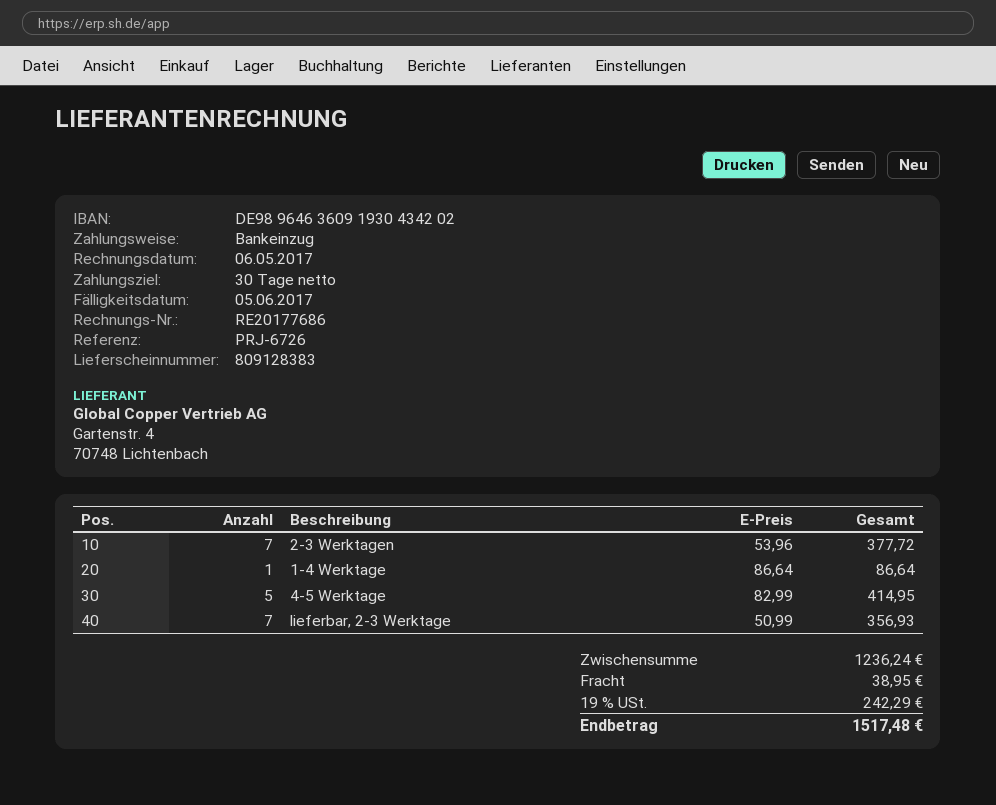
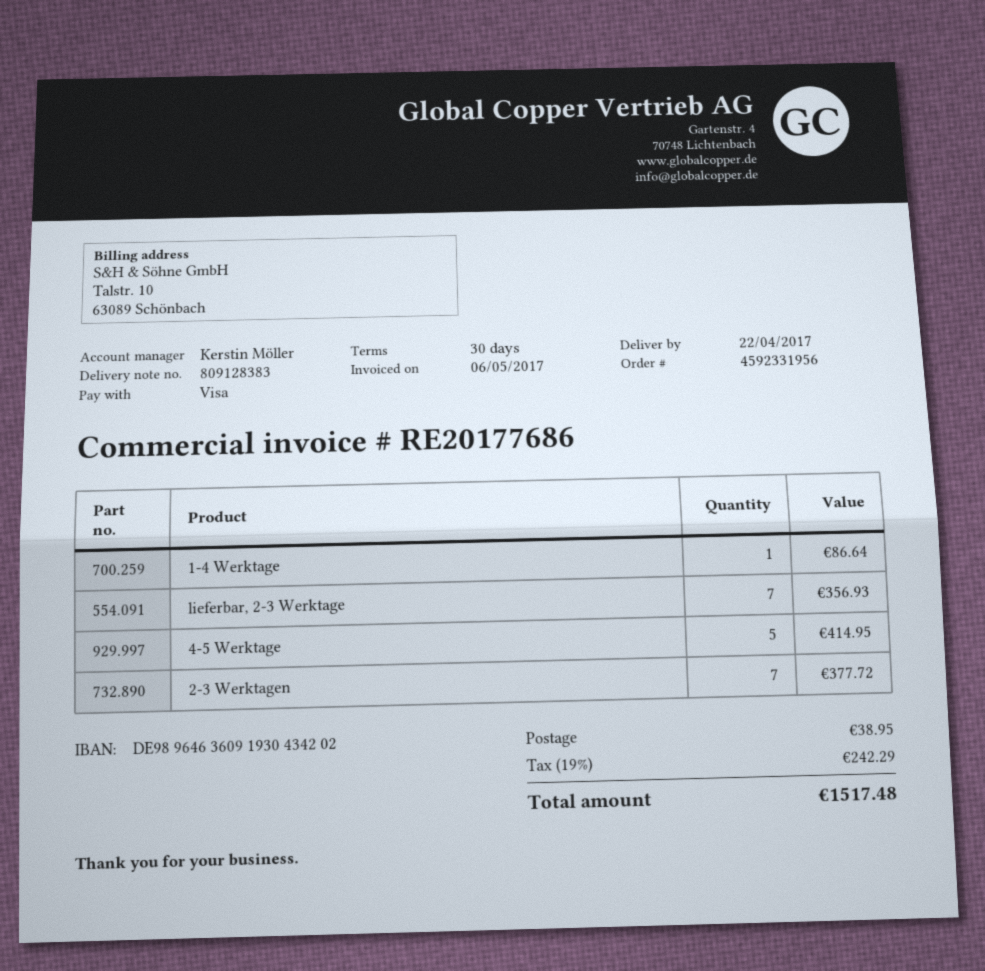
payment method: direct debit -> Visa

